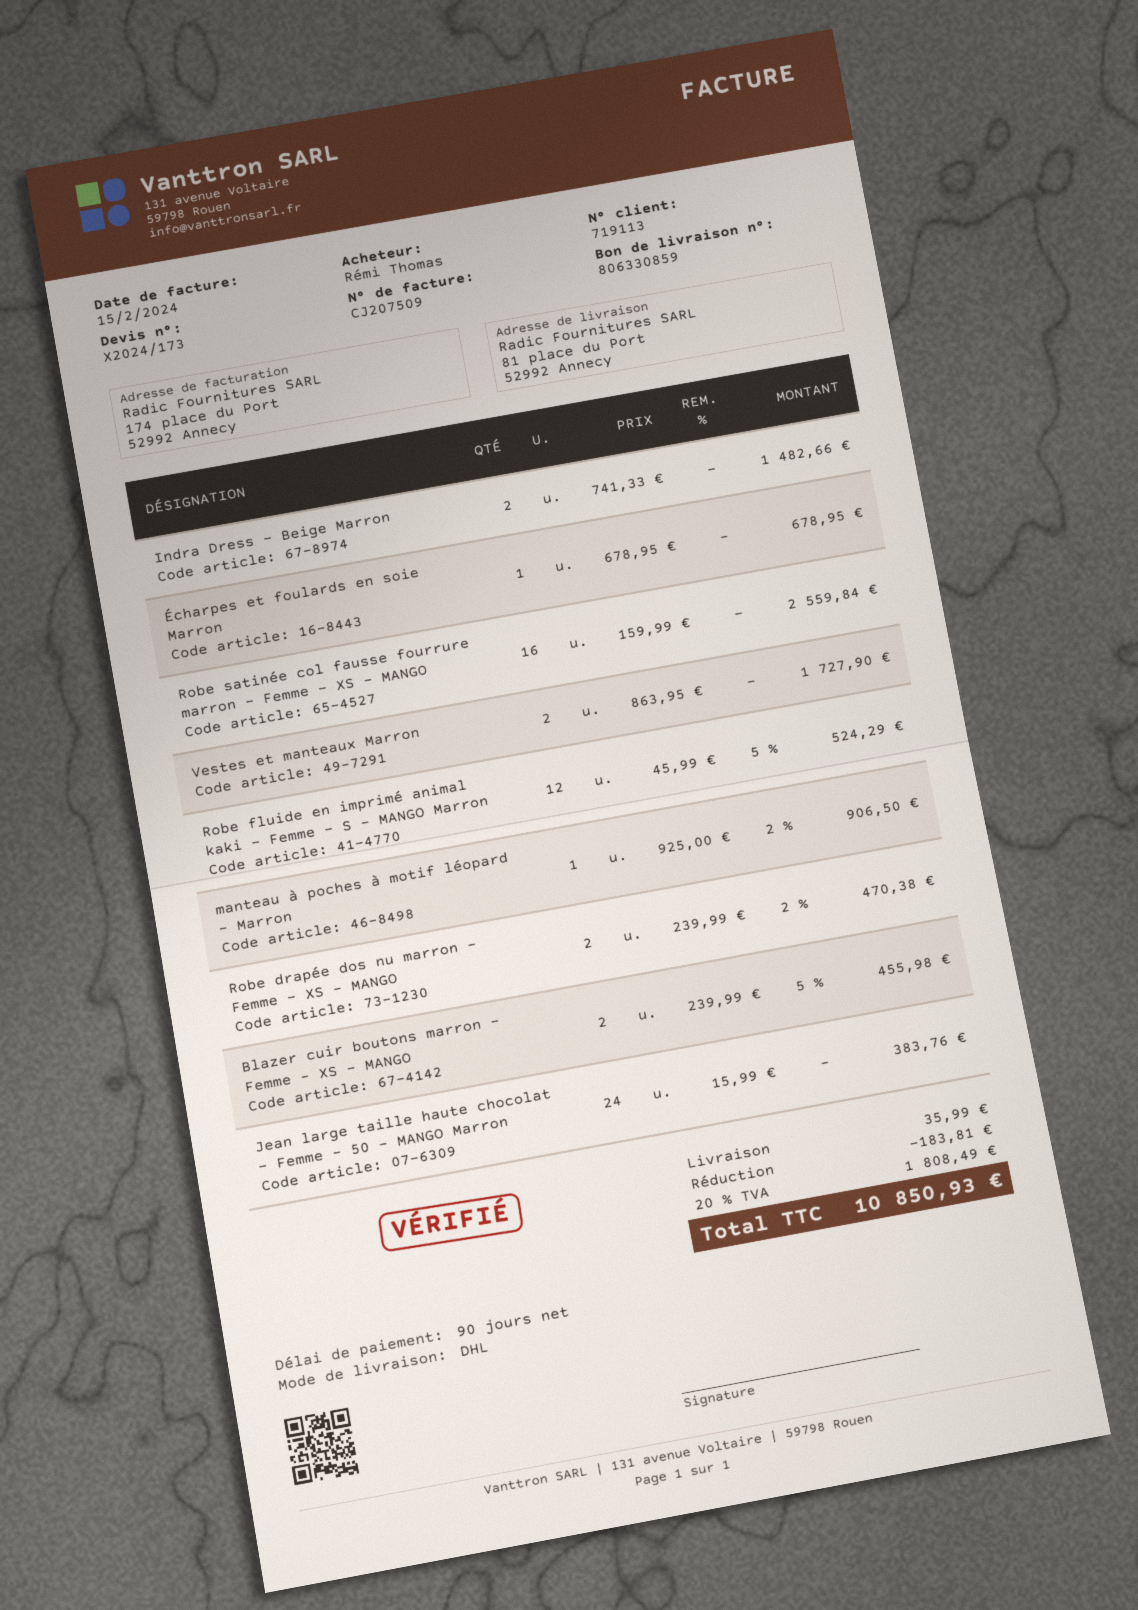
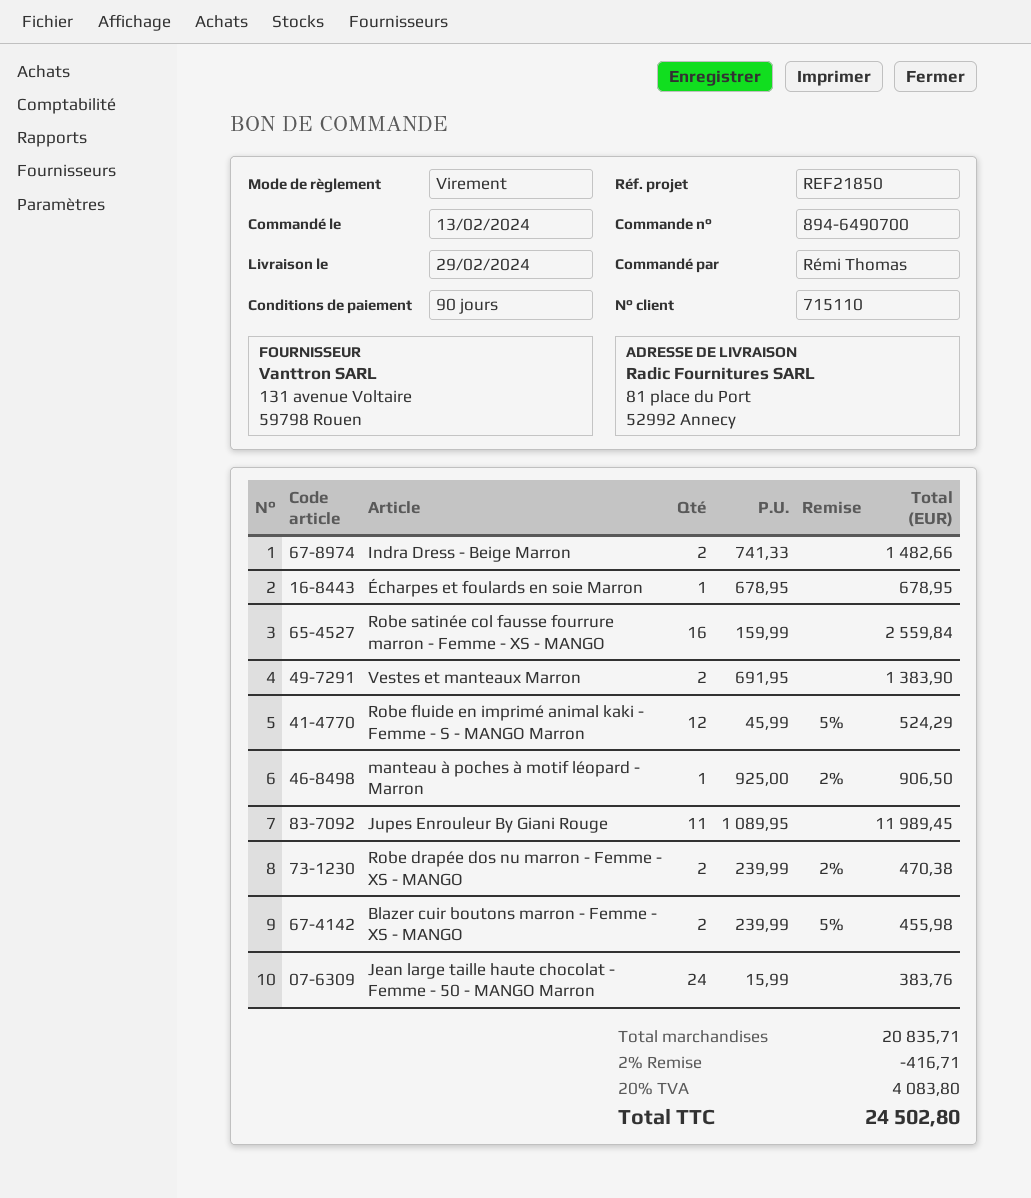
customer number: 719113 -> 715110
Vestes et manteaux Marron: 2 x 863.95 = 1727.90 -> 2 x 691.95 = 1383.90
Jupes Enrouleur By Giani Rouge: none -> 11 x 1089.95 = 11989.45
discount: 183.81 -> 416.71
shipping: 35.99 -> none
tax: 20% = 1808.49 -> 20% = 4083.80
total: 10850.93 -> 24502.80

